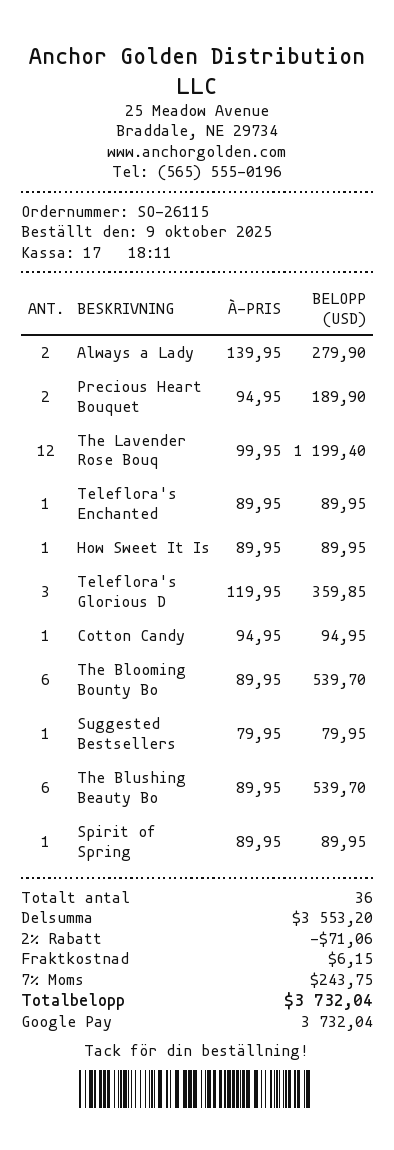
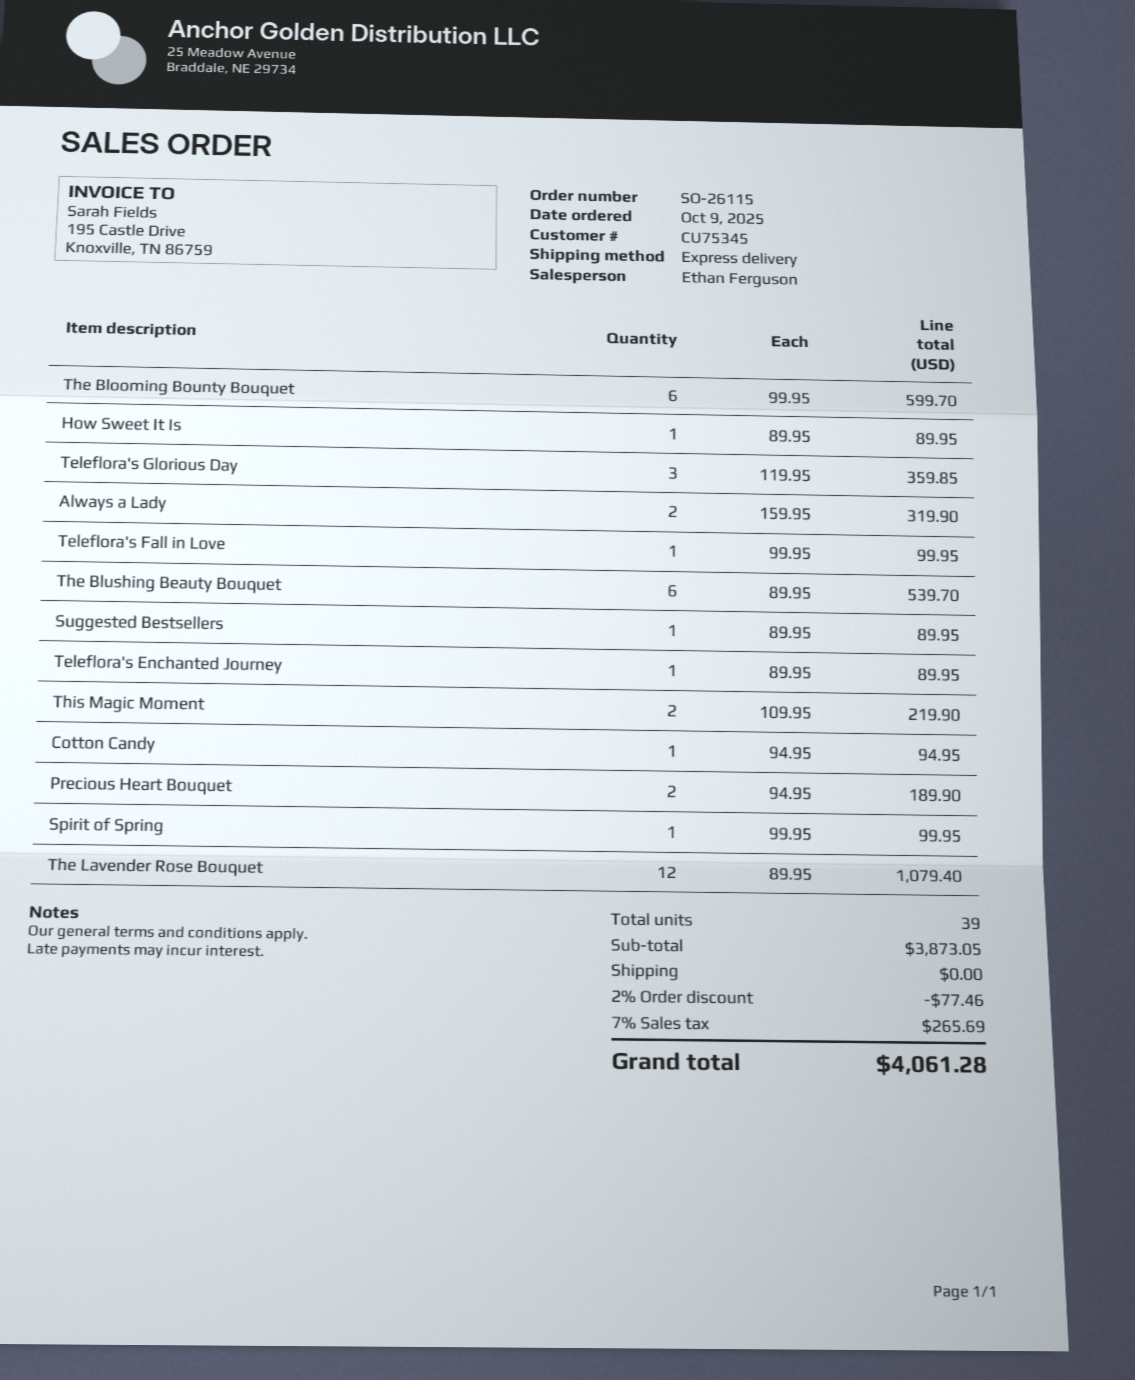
Always a Lady: 2 x 139.95 = 279.90 -> 2 x 159.95 = 319.90
The Lavender Rose Bouq: 12 x 99.95 = 1199.40 -> 12 x 89.95 = 1079.40
The Blooming Bounty Bo: 6 x 89.95 = 539.70 -> 6 x 99.95 = 599.70
Suggested Bestsellers: 1 x 79.95 = 79.95 -> 1 x 89.95 = 89.95
Spirit of Spring: 1 x 89.95 = 89.95 -> 1 x 99.95 = 99.95
Teleflora's Fall in Love: none -> 1 x 99.95 = 99.95
This Magic Moment: none -> 2 x 109.95 = 219.90
total quantity: 36 -> 39
subtotal: 3553.20 -> 3873.05
discount: 2% = 71.06 -> 2% = 77.46
shipping: 6.15 -> 0.00
tax: 7% = 243.75 -> 7% = 265.69
total: 3732.04 -> 4061.28

